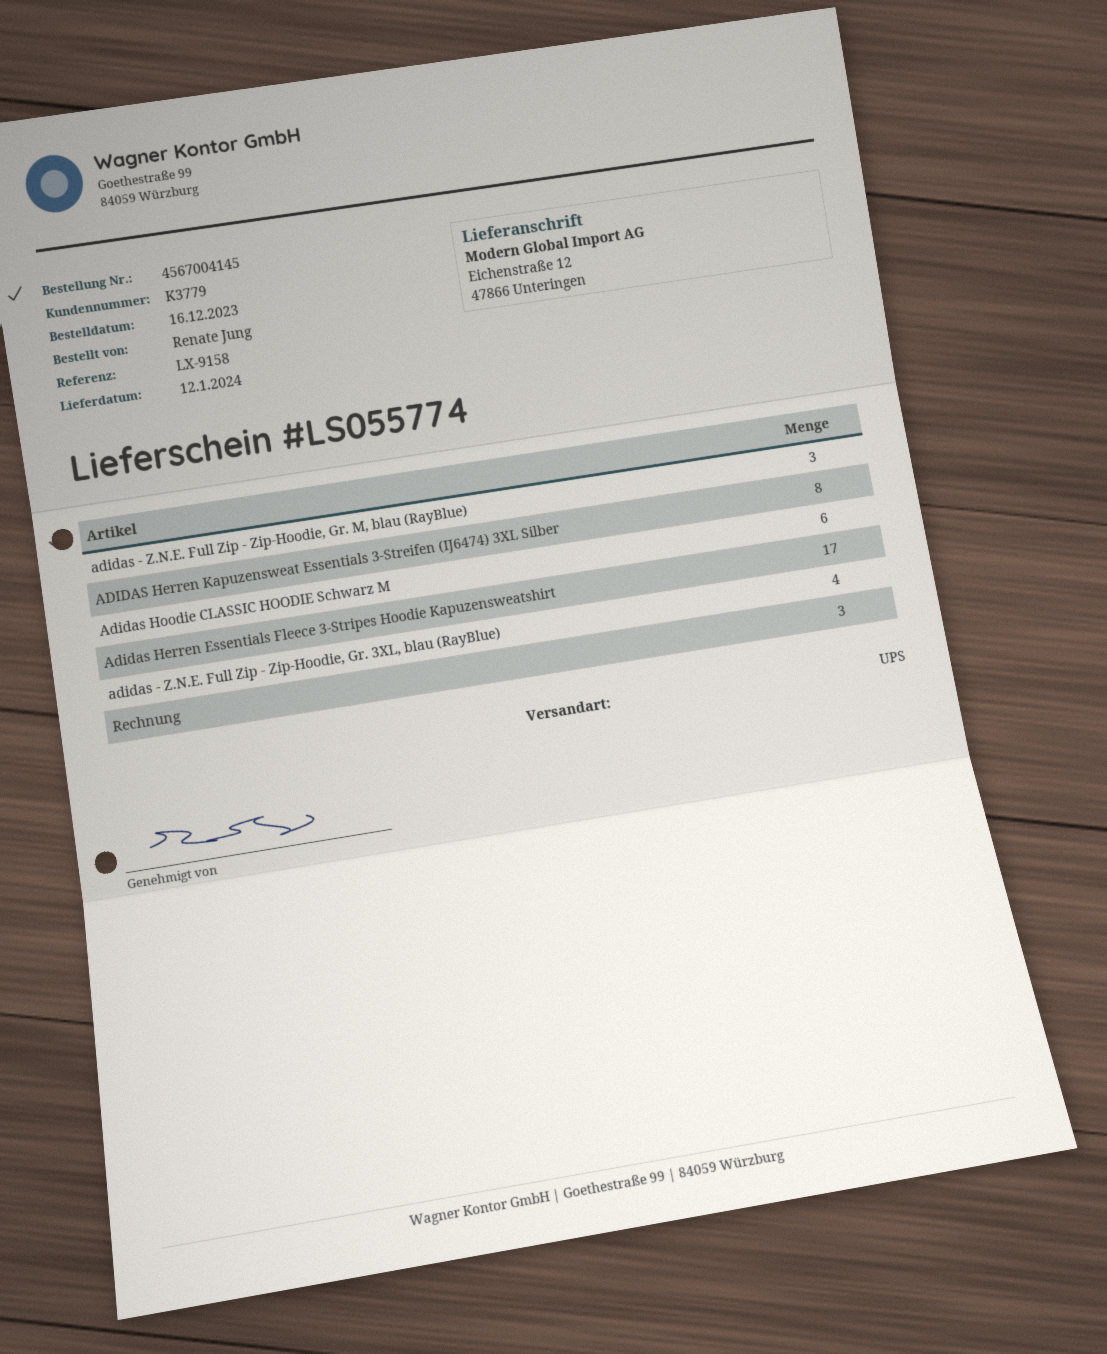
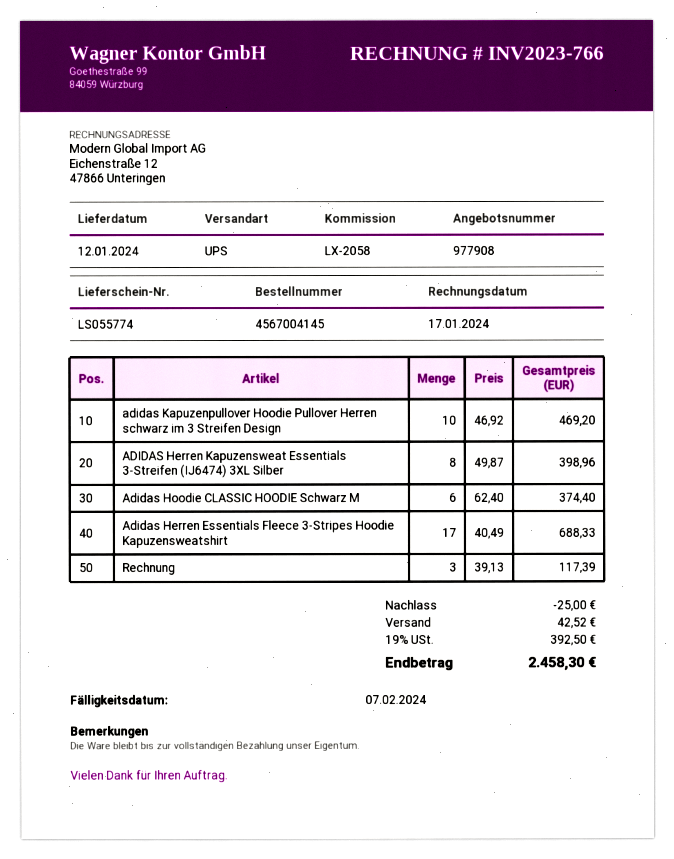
reference: LX-9158 -> LX-2058
adidas - Z.N.E. Full Zip - Zip-Hoodie, Gr. M, blau (RayBlue): 3 -> none
adidas - Z.N.E. Full Zip - Zip-Hoodie, Gr. 3XL, blau (RayBlue): 4 -> none
adidas Kapuzenpullover Hoodie Pullover Herren schwarz im 3 Streifen Design: none -> 10

